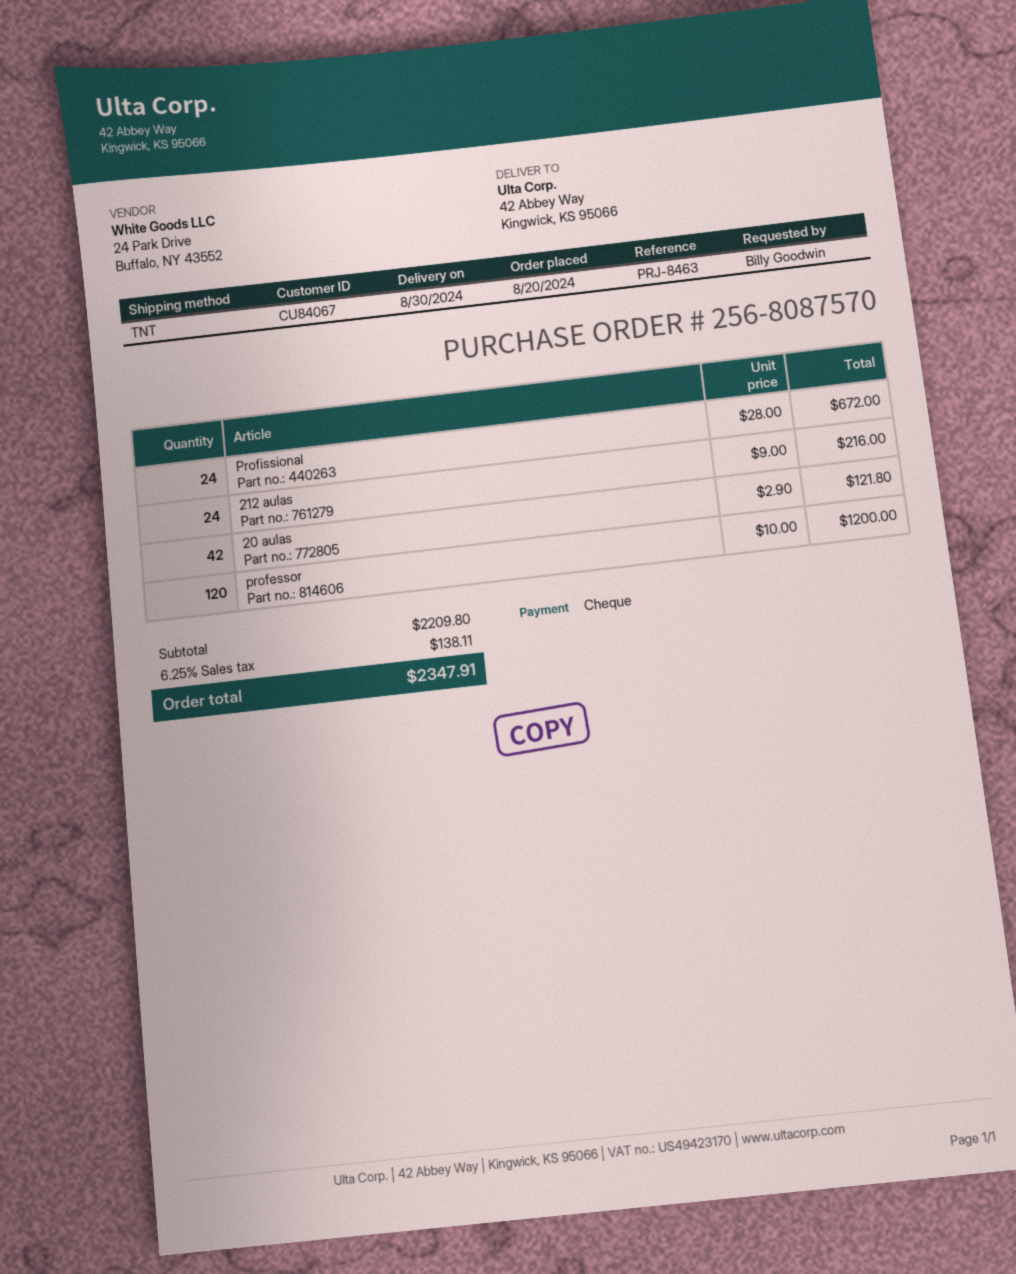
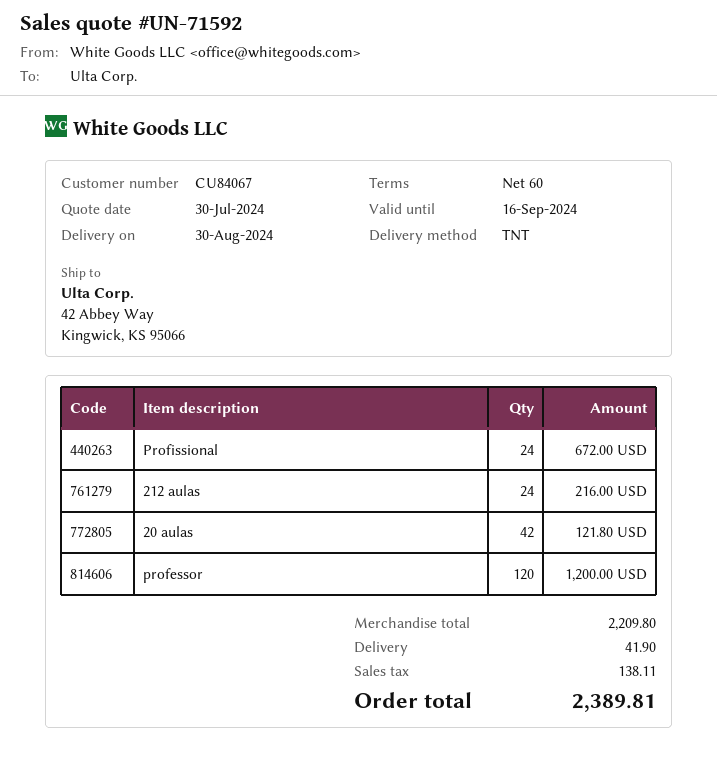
shipping: none -> 41.90
total: 2347.91 -> 2389.81

